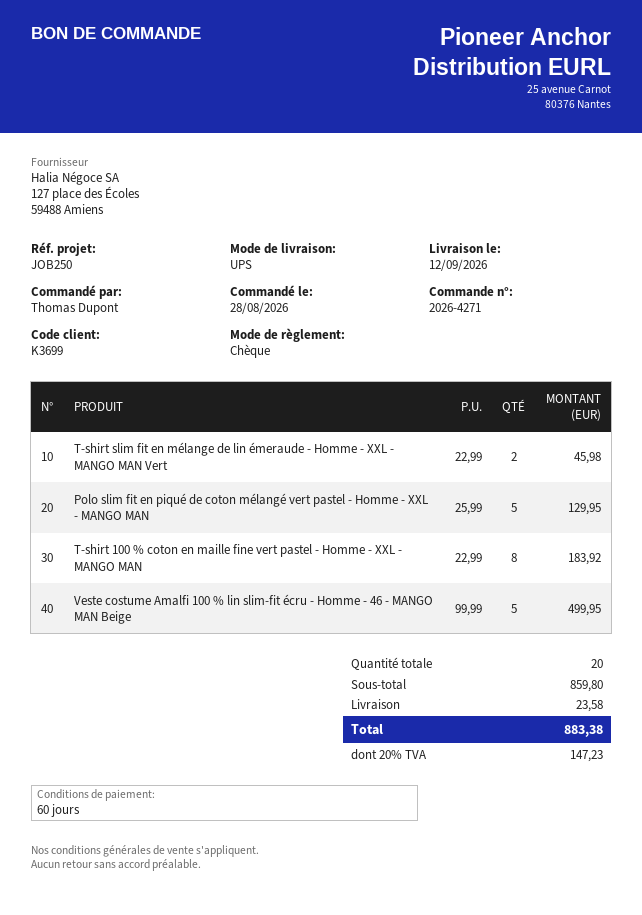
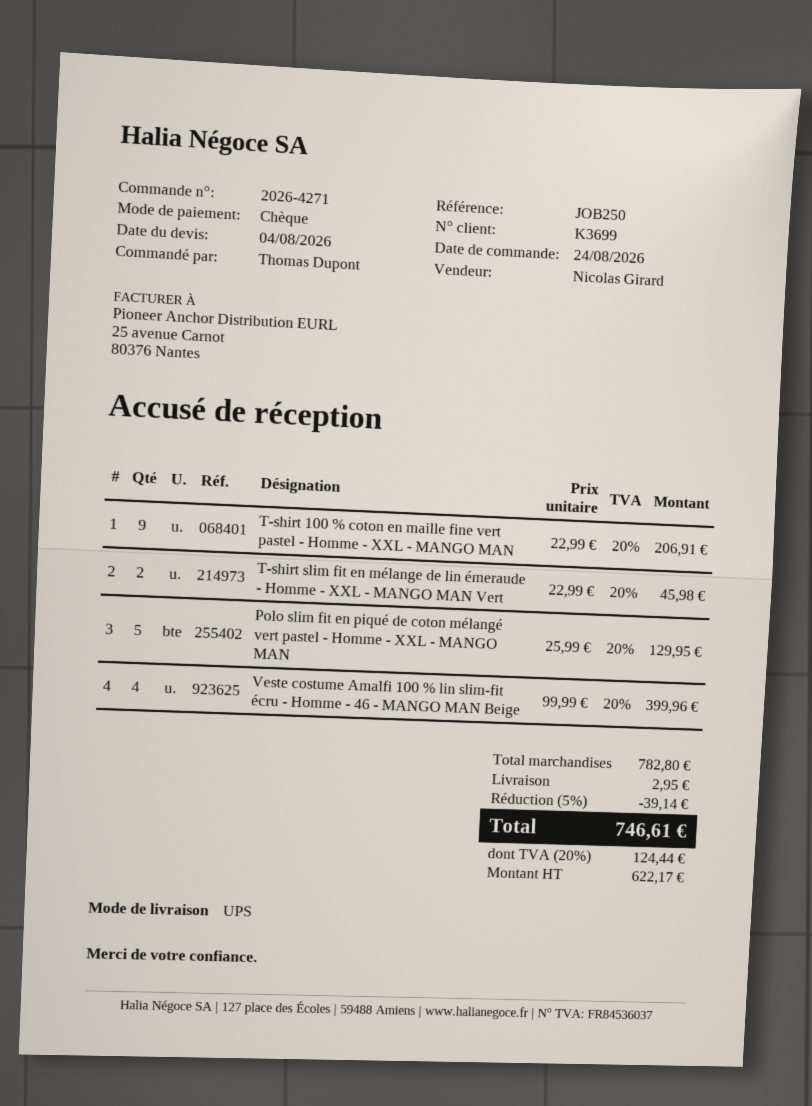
order date: 2026-08-28 -> 2026-08-24
T-shirt 100 % coton en maille fine vert pastel - Homme - XXL - MANGO MAN: 8 x 22.99 = 183.92 -> 9 x 22.99 = 206.91
Veste costume Amalfi 100 % lin slim-fit écru - Homme - 46 - MANGO MAN Beige: 5 x 99.99 = 499.95 -> 4 x 99.99 = 399.96
subtotal: 859.80 -> 782.80
discount: none -> 5% = 39.14
shipping: 23.58 -> 2.95
tax: 20% = 147.23 -> 20% = 124.44
total: 883.38 -> 746.61

